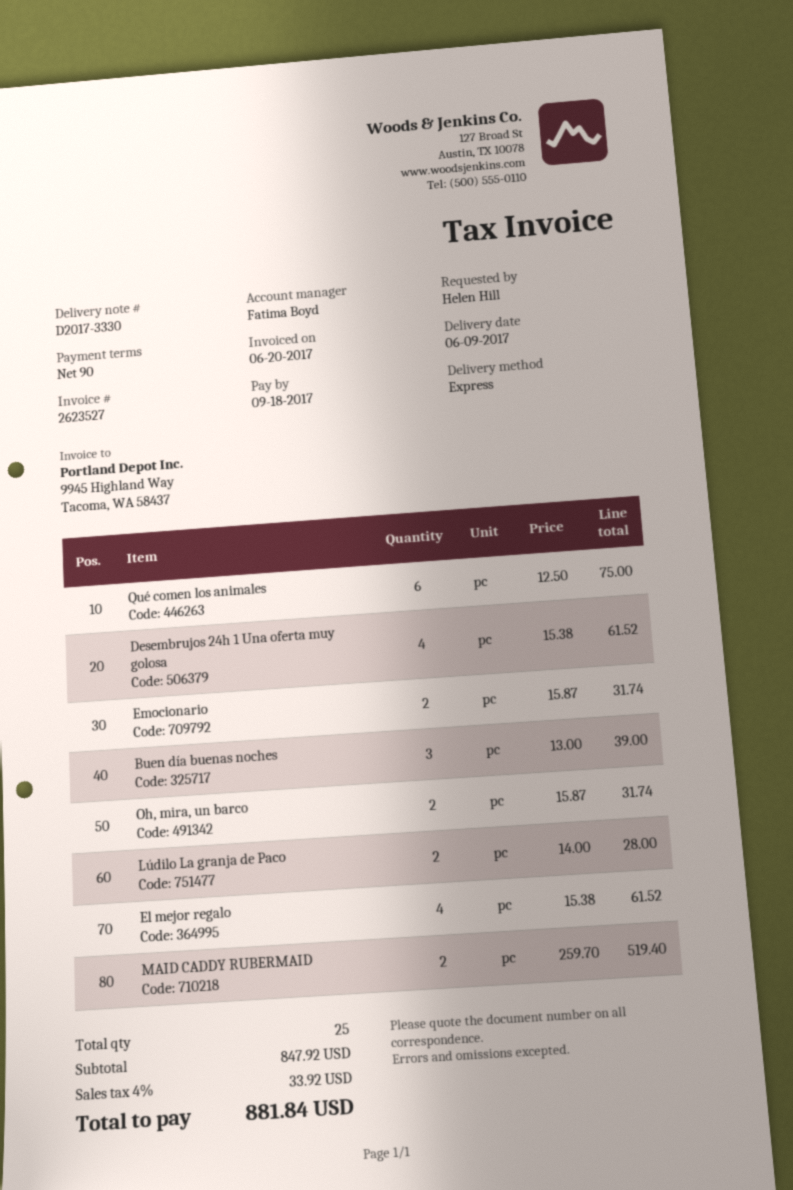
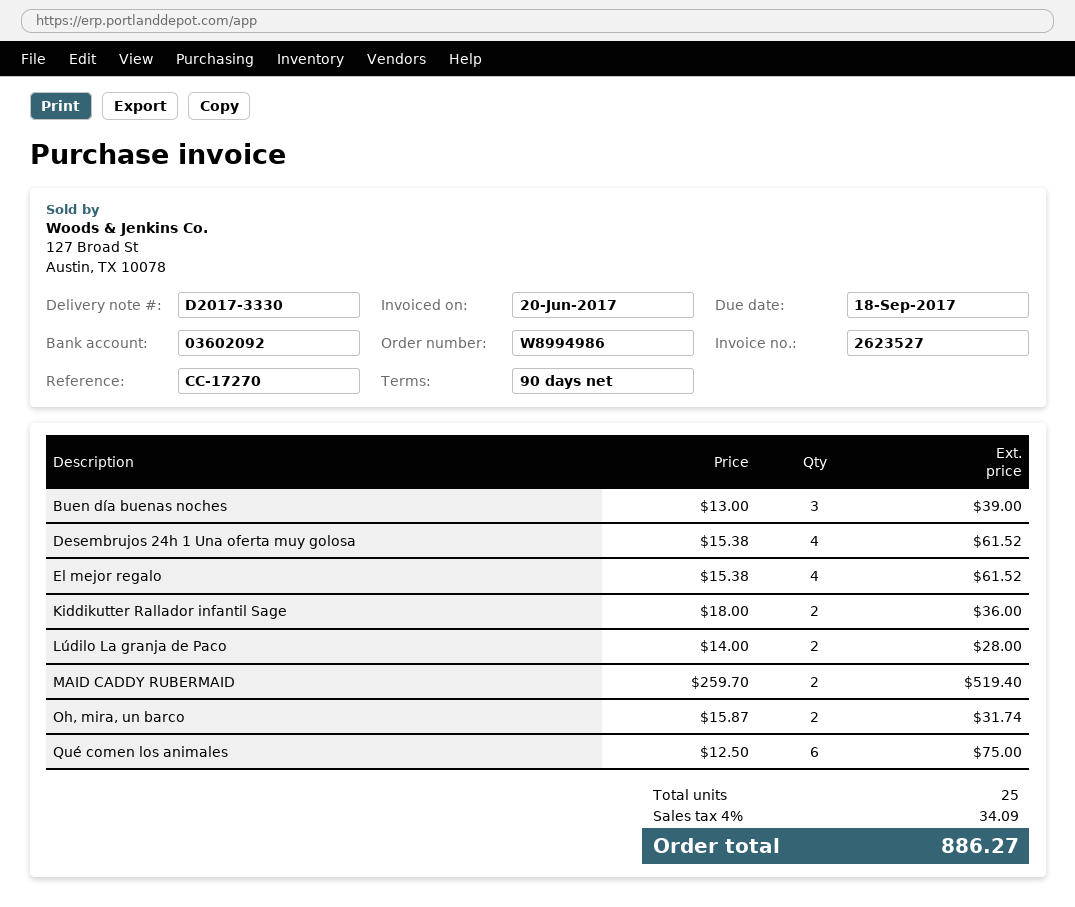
Emocionario: 2 x 15.87 = 31.74 -> none
Kiddikutter Rallador infantil Sage: none -> 2 x 18.00 = 36.00
tax: 4% = 33.92 -> 4% = 34.09
total: 881.84 -> 886.27

